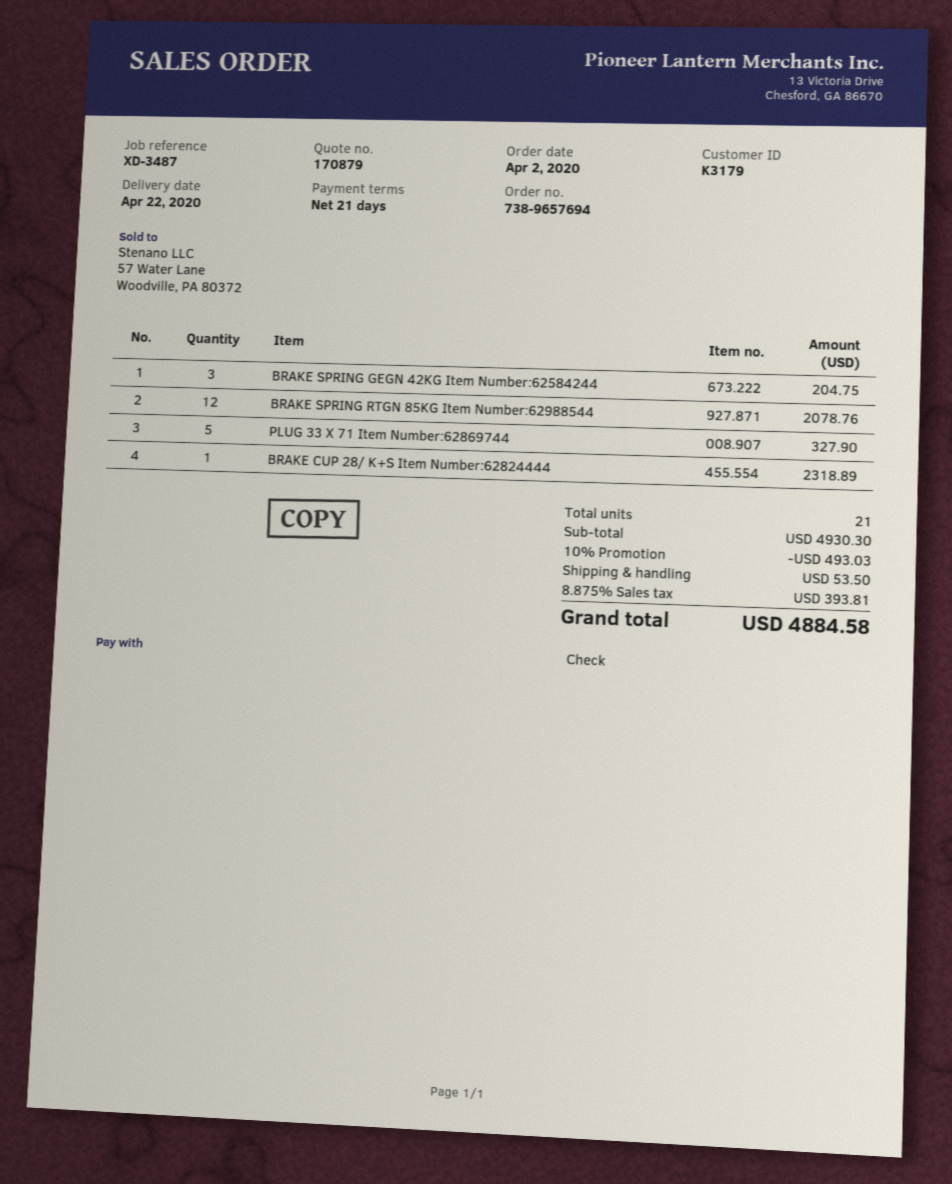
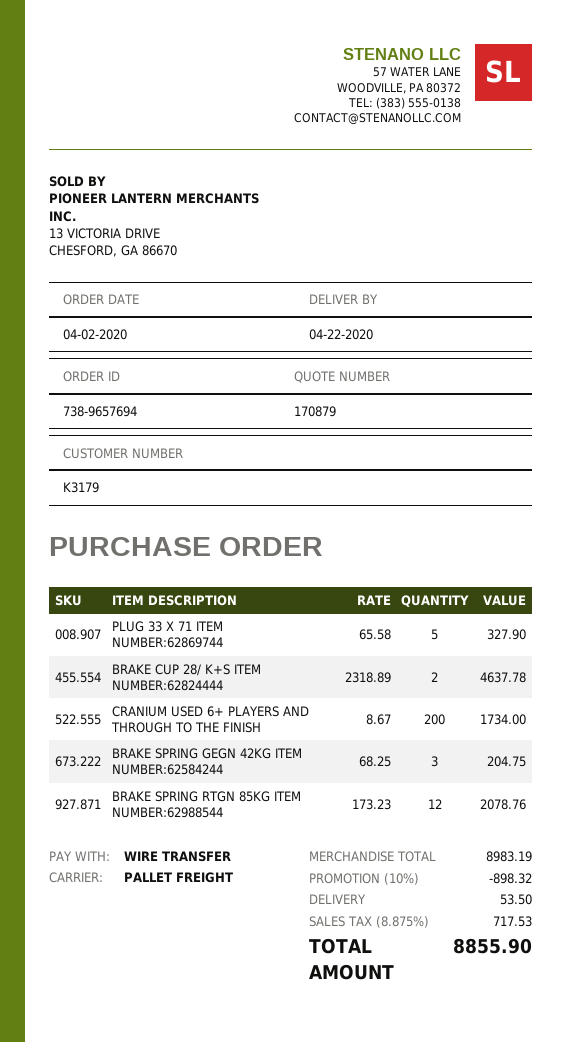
payment method: cheque -> bank transfer
BRAKE CUP 28/ K+S Item Number:62824444: 1 for 2318.89 -> 2 for 4637.78
CRANIUM USED 6+ PLAYERS AND THROUGH TO THE FINISH: none -> 200 for 1734.00
subtotal: 4930.30 -> 8983.19
discount: 10% = 493.03 -> 10% = 898.32
tax: 8.875% = 393.81 -> 8.875% = 717.53
total: 4884.58 -> 8855.90

